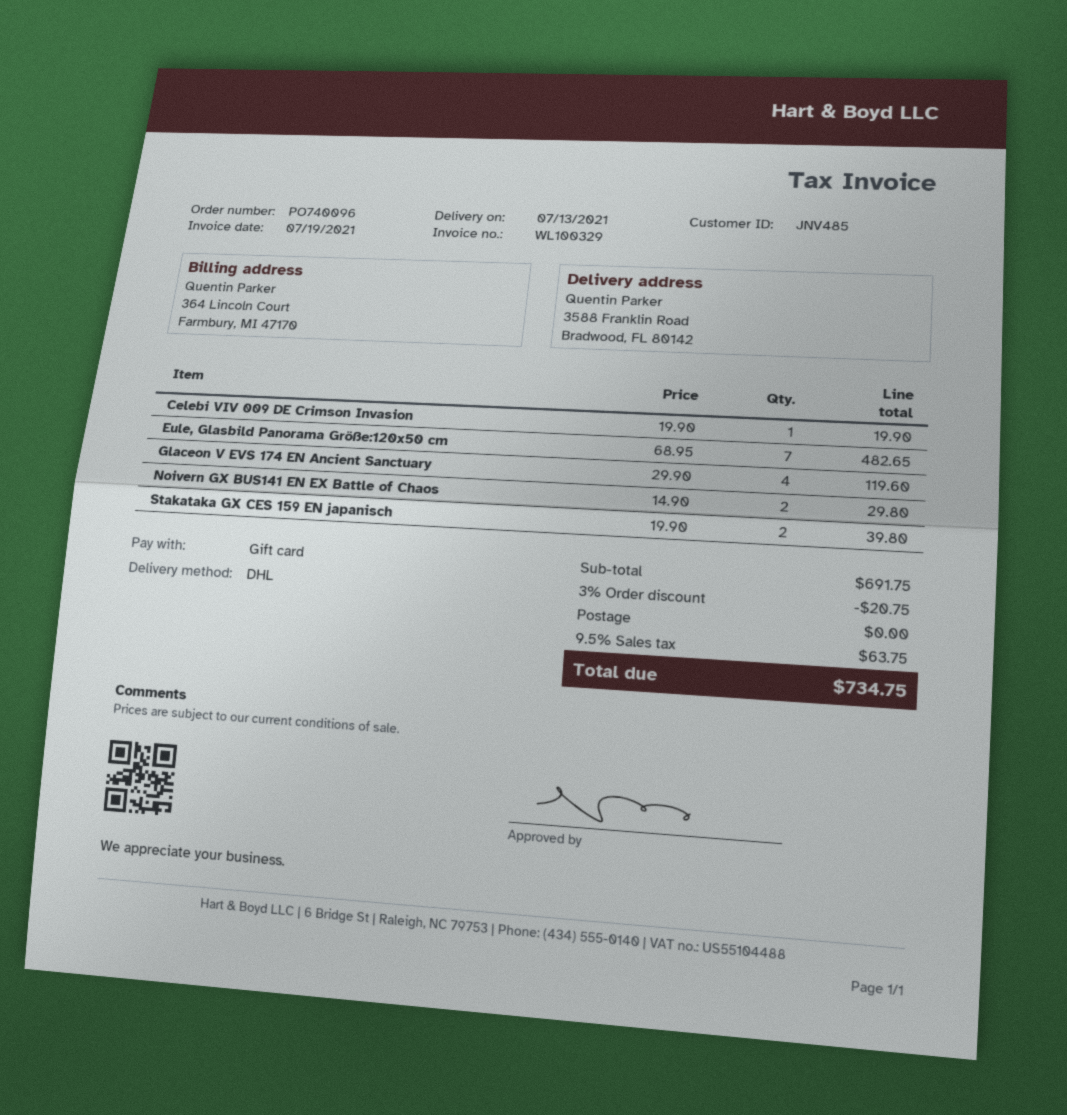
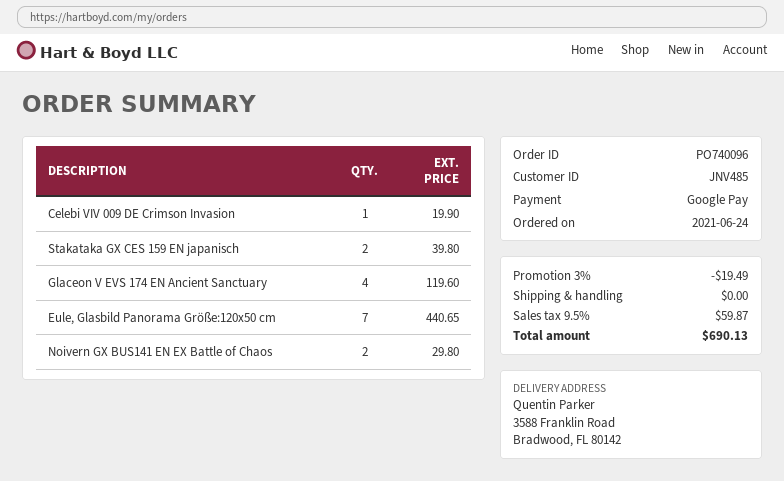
payment method: gift card -> Google Pay
Eule, Glasbild Panorama Größe:120x50 cm: 7 for 482.65 -> 7 for 440.65
discount: 3% = 20.75 -> 3% = 19.49
tax: 9.5% = 63.75 -> 9.5% = 59.87
total: 734.75 -> 690.13

